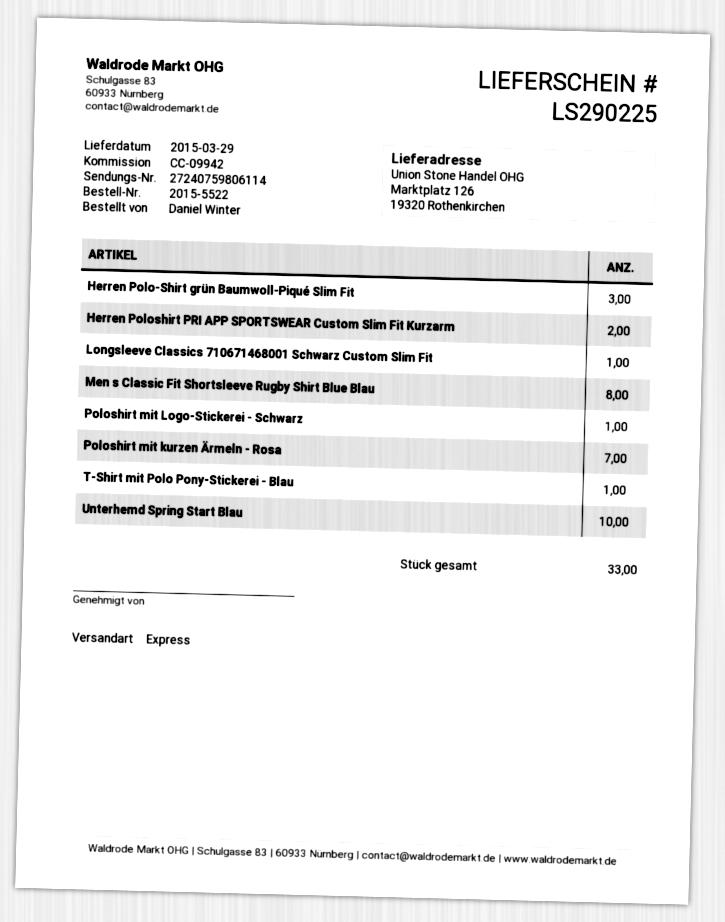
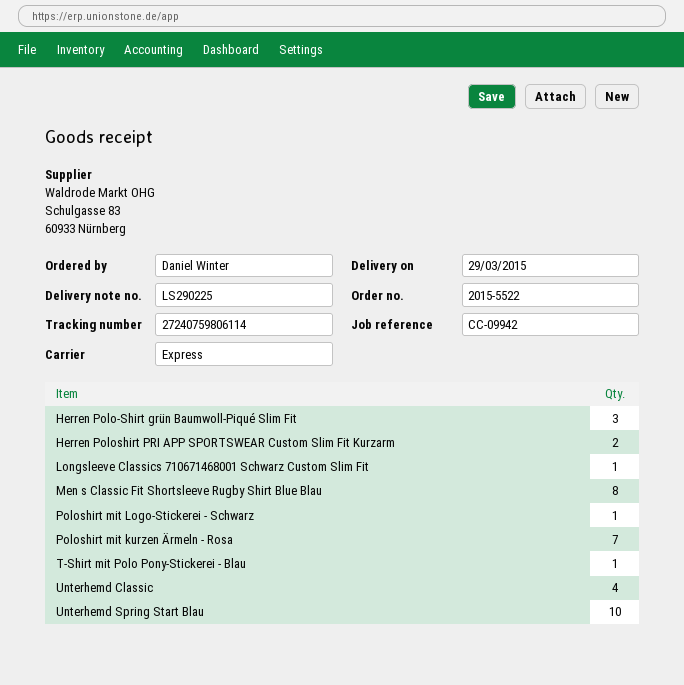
Unterhemd Classic: none -> 4

